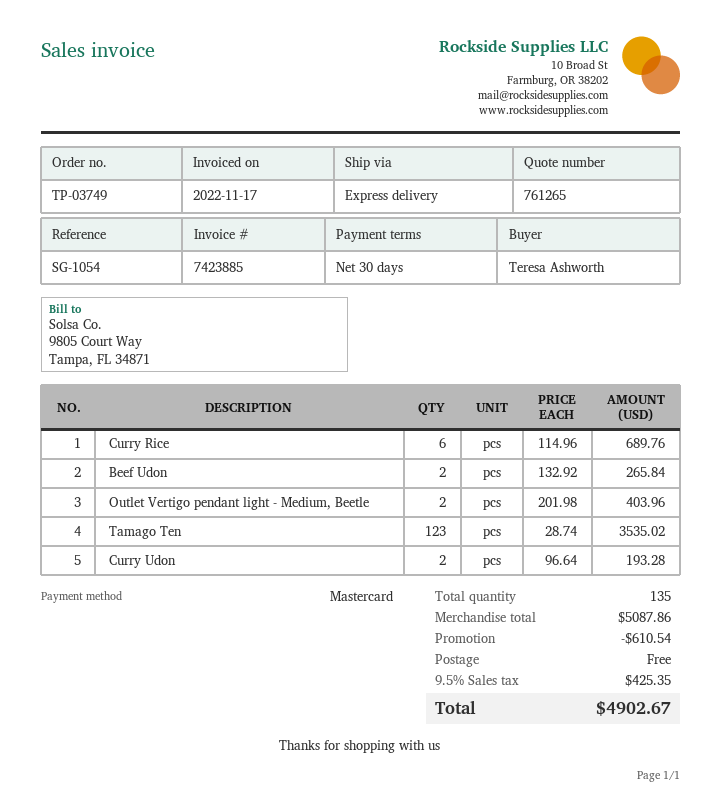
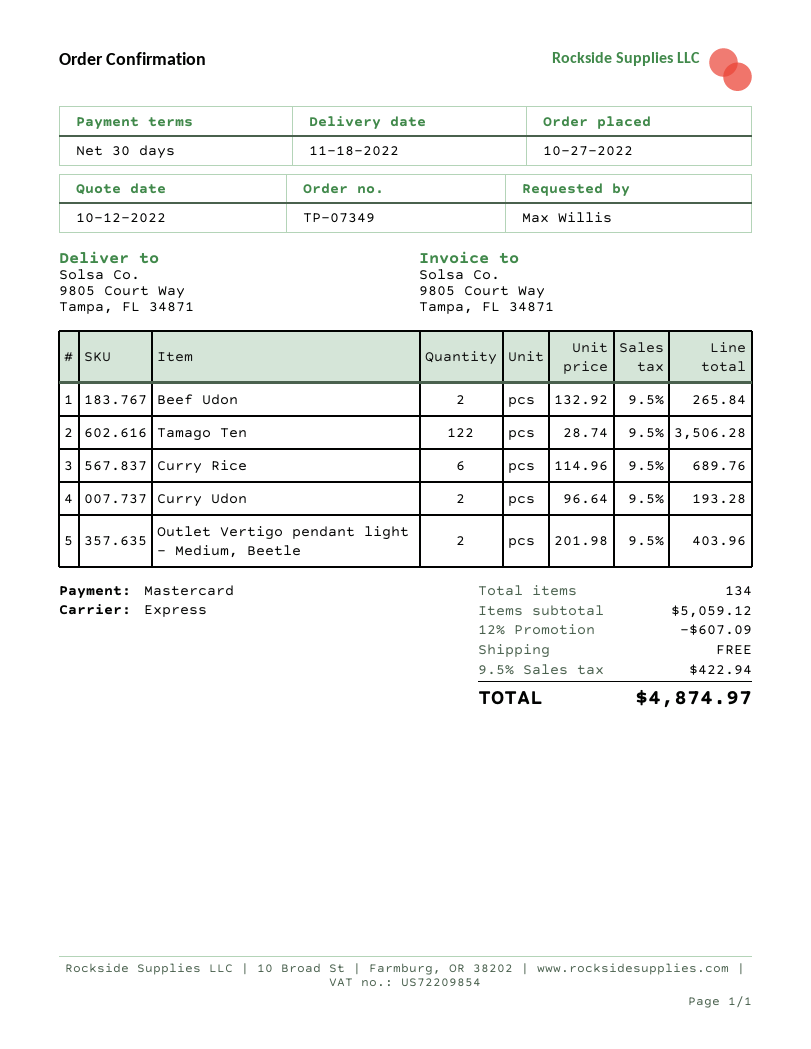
order number: TP-03749 -> TP-07349
ordered by: Teresa Ashworth -> Max Willis
Tamago Ten: 123 x 28.74 = 3535.02 -> 122 x 28.74 = 3506.28
total quantity: 135 -> 134
subtotal: 5087.86 -> 5059.12
discount: 610.54 -> 607.09
tax: 9.5% = 425.35 -> 9.5% = 422.94
total: 4902.67 -> 4874.97

